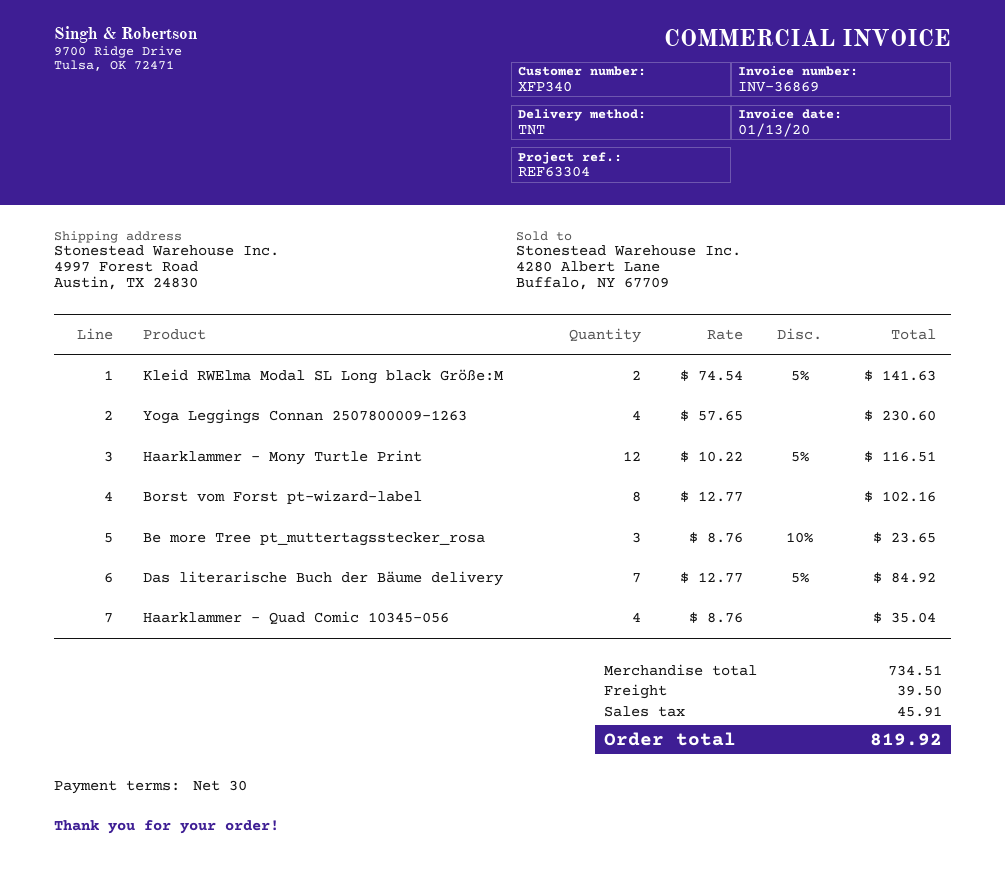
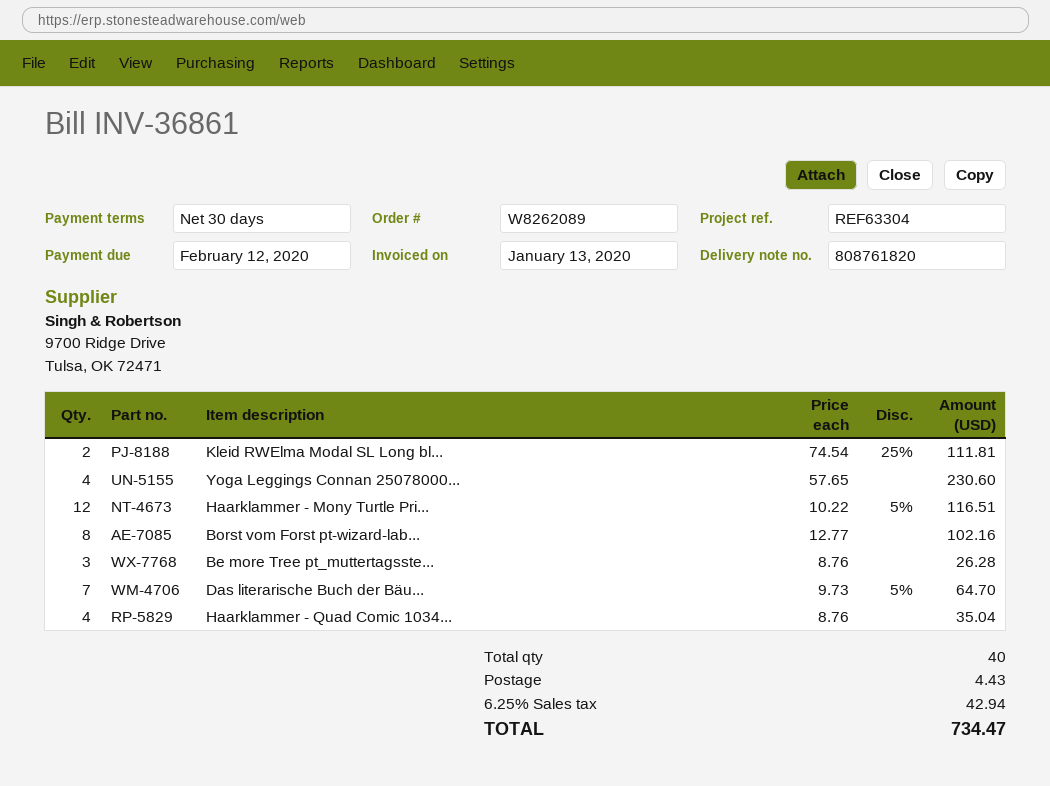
invoice number: INV-36869 -> INV-36861
Kleid RWElma Modal SL Long black Größe:M: 2 x 74.54 - 5% = 141.63 -> 2 x 74.54 - 25% = 111.81
Be more Tree pt_muttertagsstecker_rosa: 3 x 8.76 - 10% = 23.65 -> 3 x 8.76 = 26.28
Das literarische Buch der Bäume delivery: 7 x 12.77 - 5% = 84.92 -> 7 x 9.73 - 5% = 64.70
shipping: 39.50 -> 4.43
tax: 45.91 -> 42.94
total: 819.92 -> 734.47

